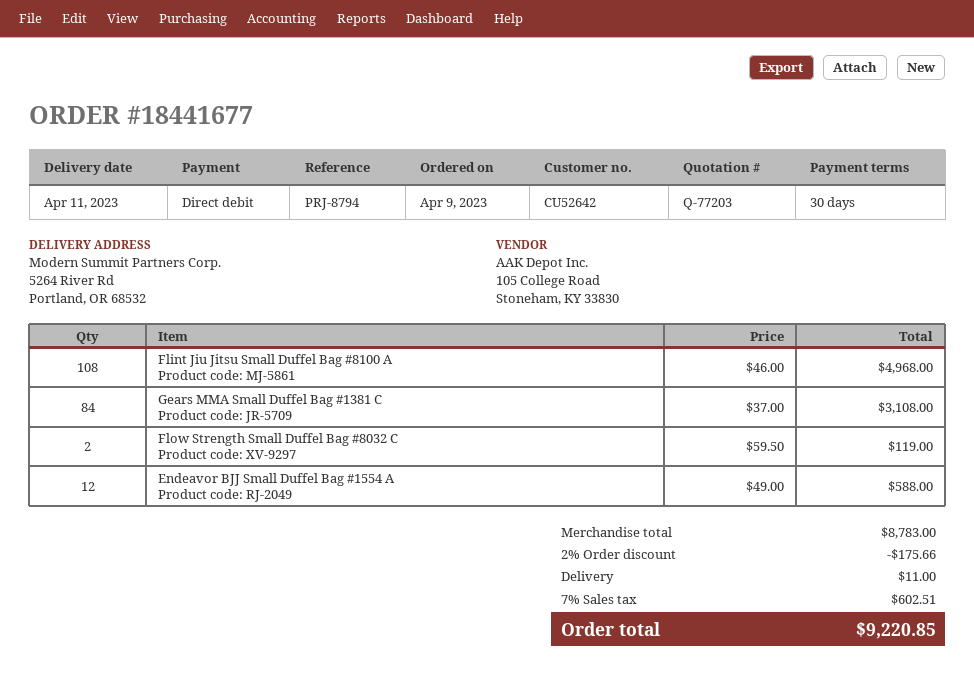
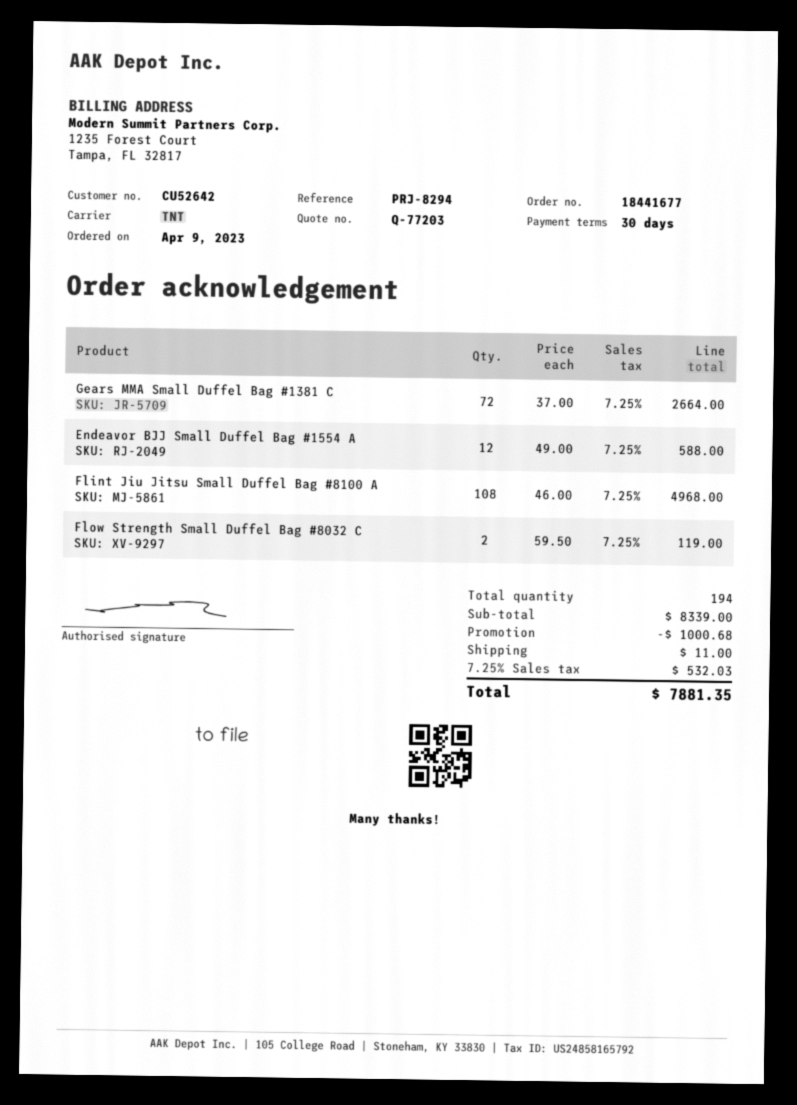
reference: PRJ-8794 -> PRJ-8294
Gears MMA Small Duffel Bag #1381 C: 84 x 37.00 = 3108.00 -> 72 x 37.00 = 2664.00
subtotal: 8783.00 -> 8339.00
discount: 175.66 -> 1000.68
tax: 7% = 602.51 -> 7.25% = 532.03
total: 9220.85 -> 7881.35

